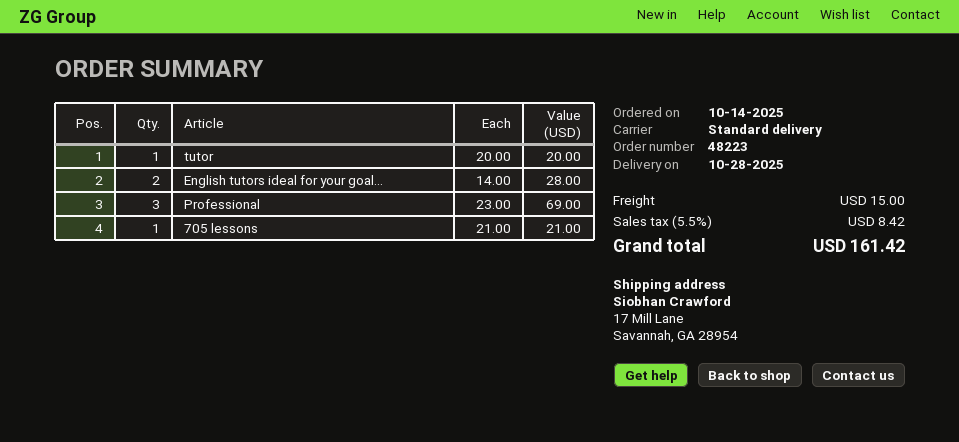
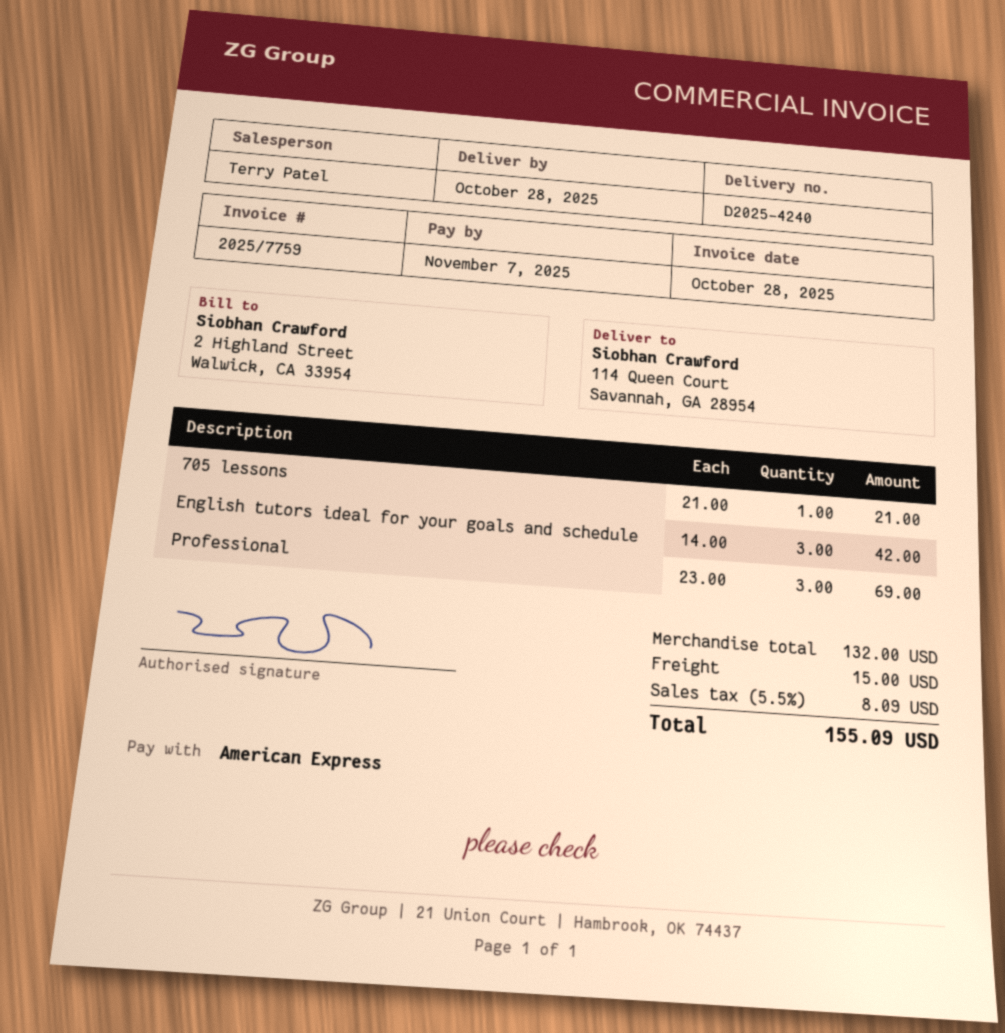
ship to: 17 Mill Lane, Savannah, GA 28954 -> 114 Queen Court, Savannah, GA 28954
tutor: 1 x 20.00 = 20.00 -> none
English tutors ideal for your goal...: 2 x 14.00 = 28.00 -> 3 x 14.00 = 42.00
tax: 5.5% = 8.42 -> 5.5% = 8.09
total: 161.42 -> 155.09

